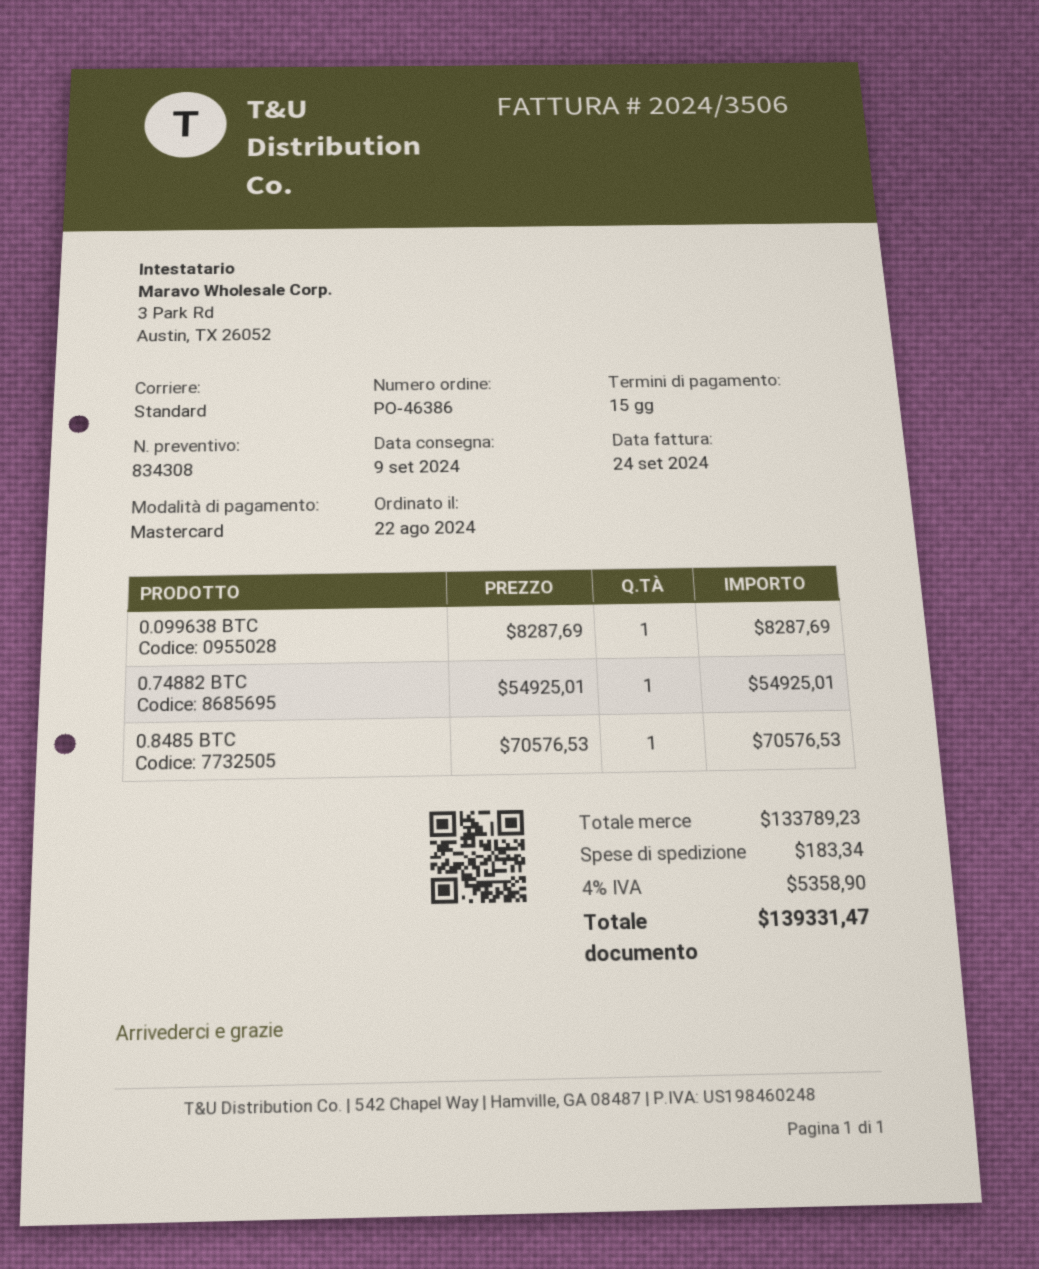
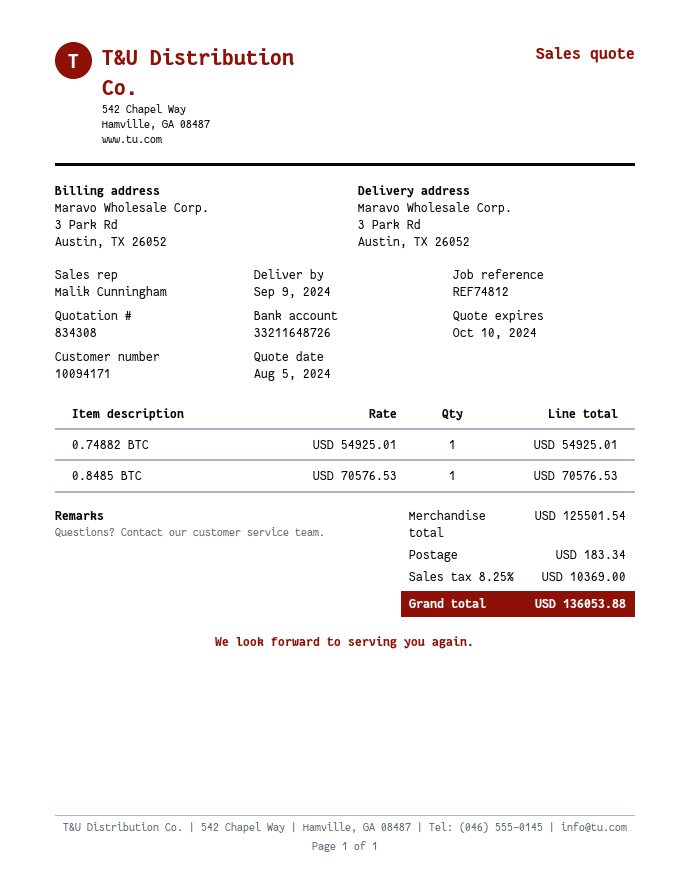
0.099638 BTC: 1 x 8287.69 = 8287.69 -> none
subtotal: 133789.23 -> 125501.54
tax: 4% = 5358.90 -> 8.25% = 10369.00
total: 139331.47 -> 136053.88

